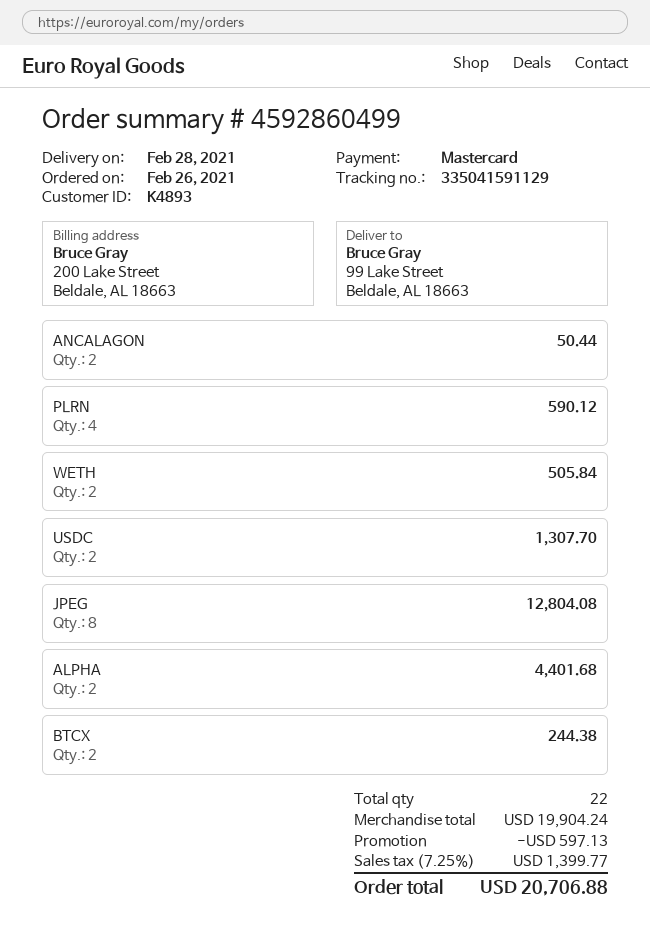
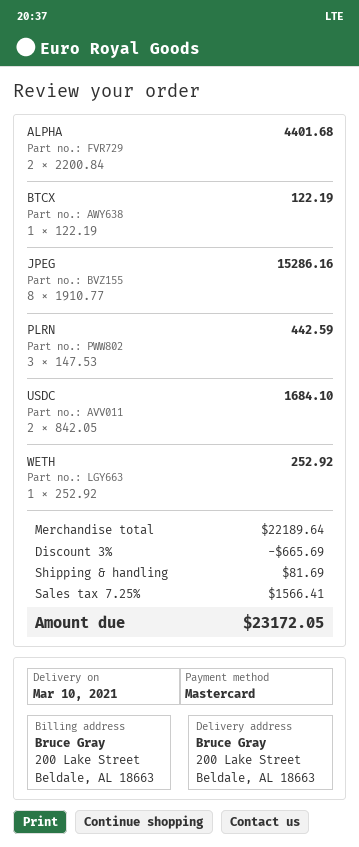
delivery date: 2021-02-28 -> 2021-03-10
ship to: 99 Lake Street, Beldale, AL 18663 -> 200 Lake Street, Beldale, AL 18663
ANCALAGON: 2 for 50.44 -> none
PLRN: 4 for 590.12 -> 3 for 442.59
WETH: 2 for 505.84 -> 1 for 252.92
USDC: 2 for 1307.70 -> 2 for 1684.10
JPEG: 8 for 12804.08 -> 8 for 15286.16
BTCX: 2 for 244.38 -> 1 for 122.19
subtotal: 19904.24 -> 22189.64
discount: 597.13 -> 665.69
shipping: none -> 81.69
tax: 7.25% = 1399.77 -> 7.25% = 1566.41
total: 20706.88 -> 23172.05

